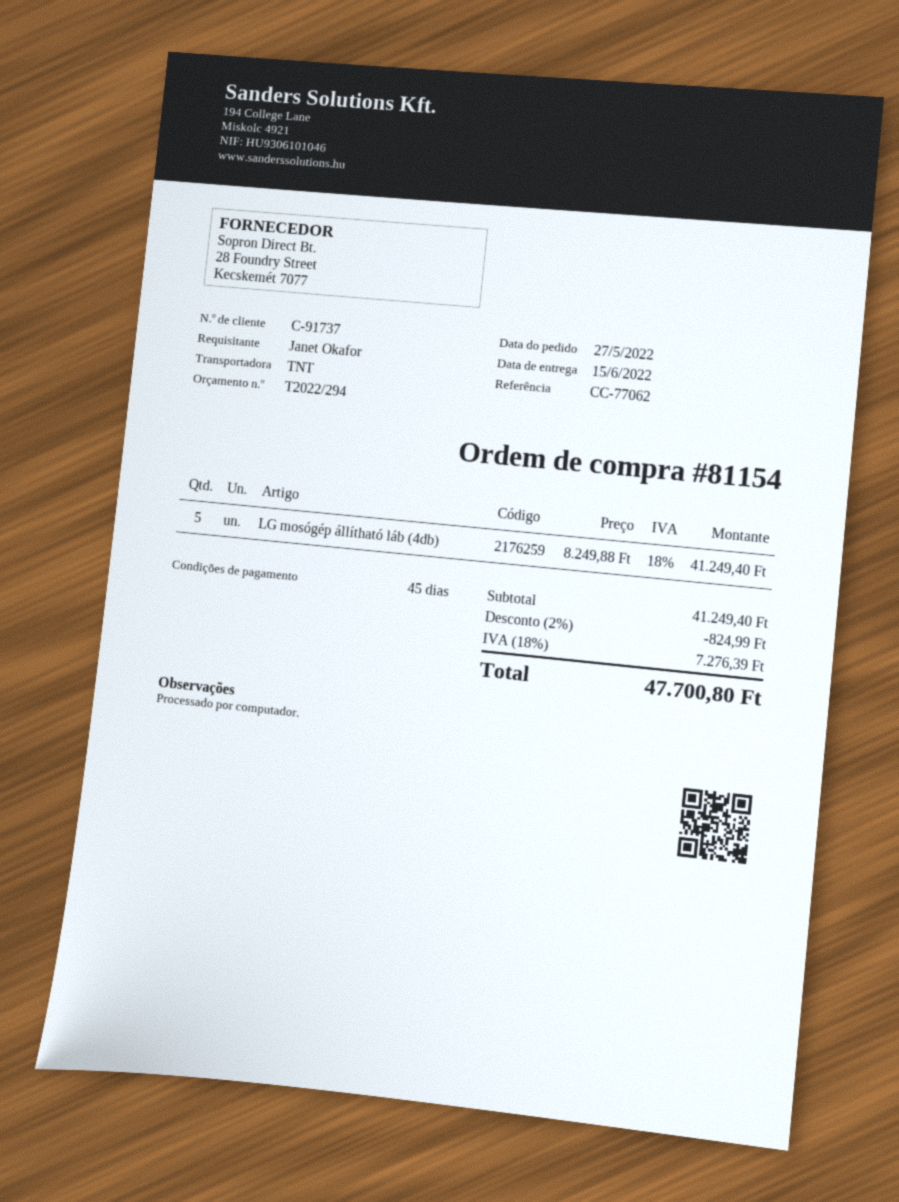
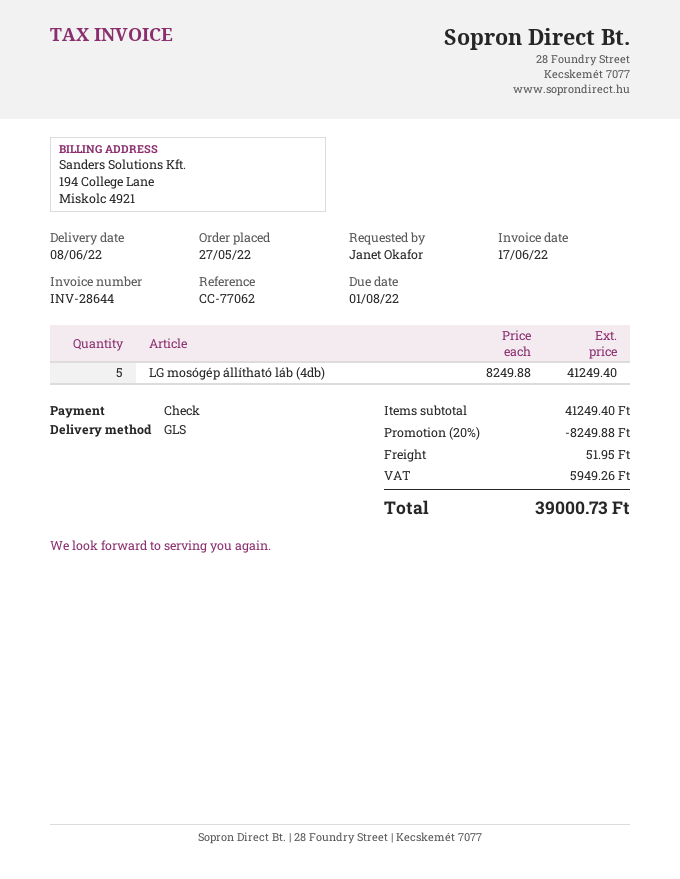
delivery date: 2022-06-15 -> 2022-06-08
shipping method: TNT -> GLS
discount: 2% = 824.99 -> 20% = 8249.88
shipping: none -> 51.95
tax: 7276.39 -> 5949.26
total: 47700.80 -> 39000.73

